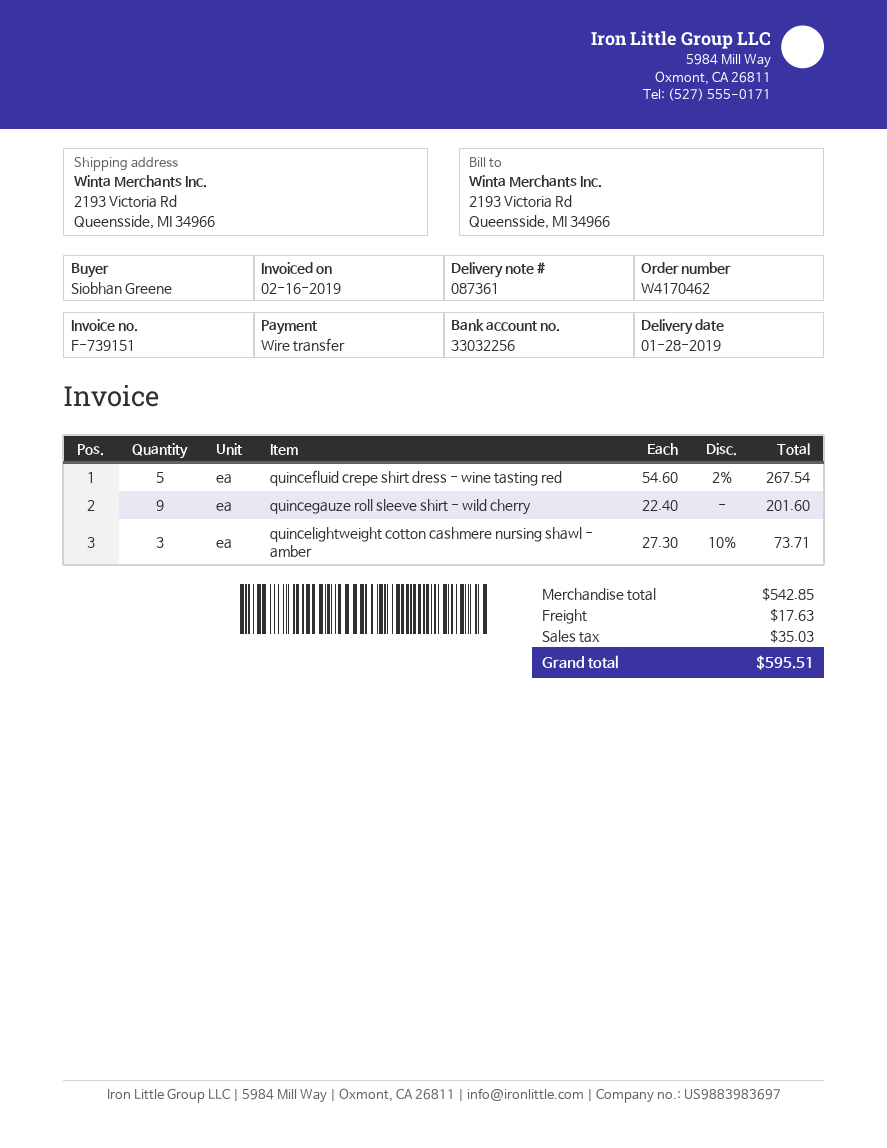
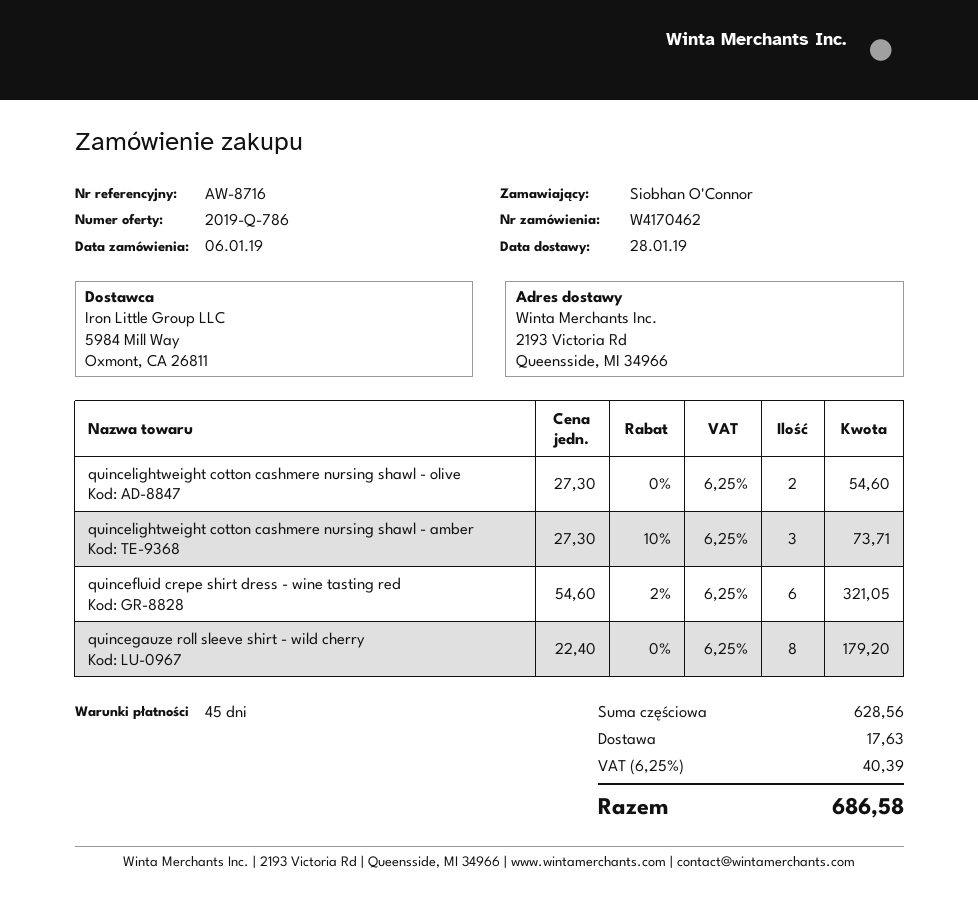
ordered by: Siobhan Greene -> Siobhan O'Connor
quincefluid crepe shirt dress - wine tasting red: 5 x 54.60 - 2% = 267.54 -> 6 x 54.60 - 2% = 321.05
quincegauze roll sleeve shirt - wild cherry: 9 x 22.40 = 201.60 -> 8 x 22.40 = 179.20
quincelightweight cotton cashmere nursing shawl - olive: none -> 2 x 27.30 = 54.60
subtotal: 542.85 -> 628.56
tax: 35.03 -> 40.39
total: 595.51 -> 686.58

